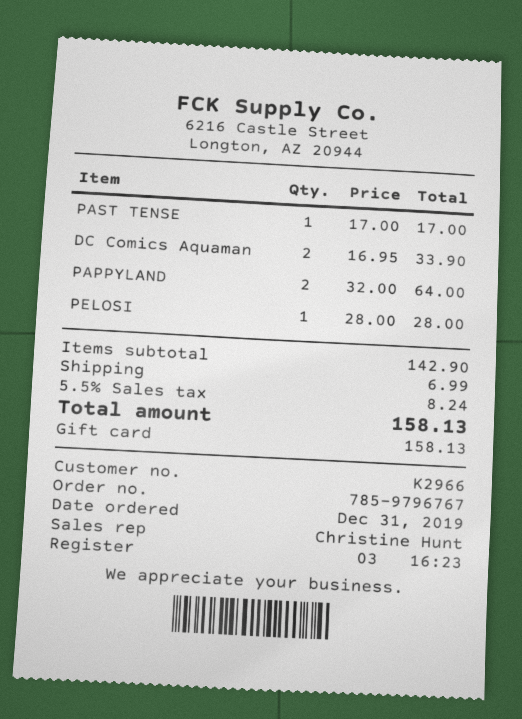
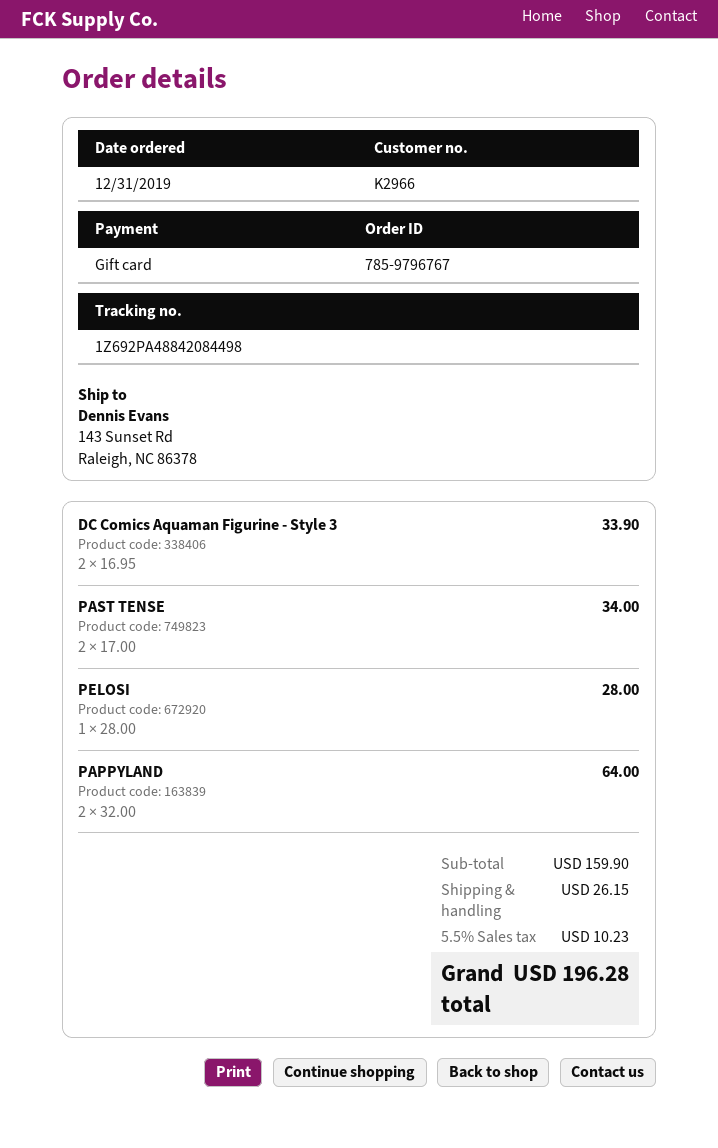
PAST TENSE: 1 x 17.00 = 17.00 -> 2 x 17.00 = 34.00
subtotal: 142.90 -> 159.90
shipping: 6.99 -> 26.15
tax: 5.5% = 8.24 -> 5.5% = 10.23
total: 158.13 -> 196.28

